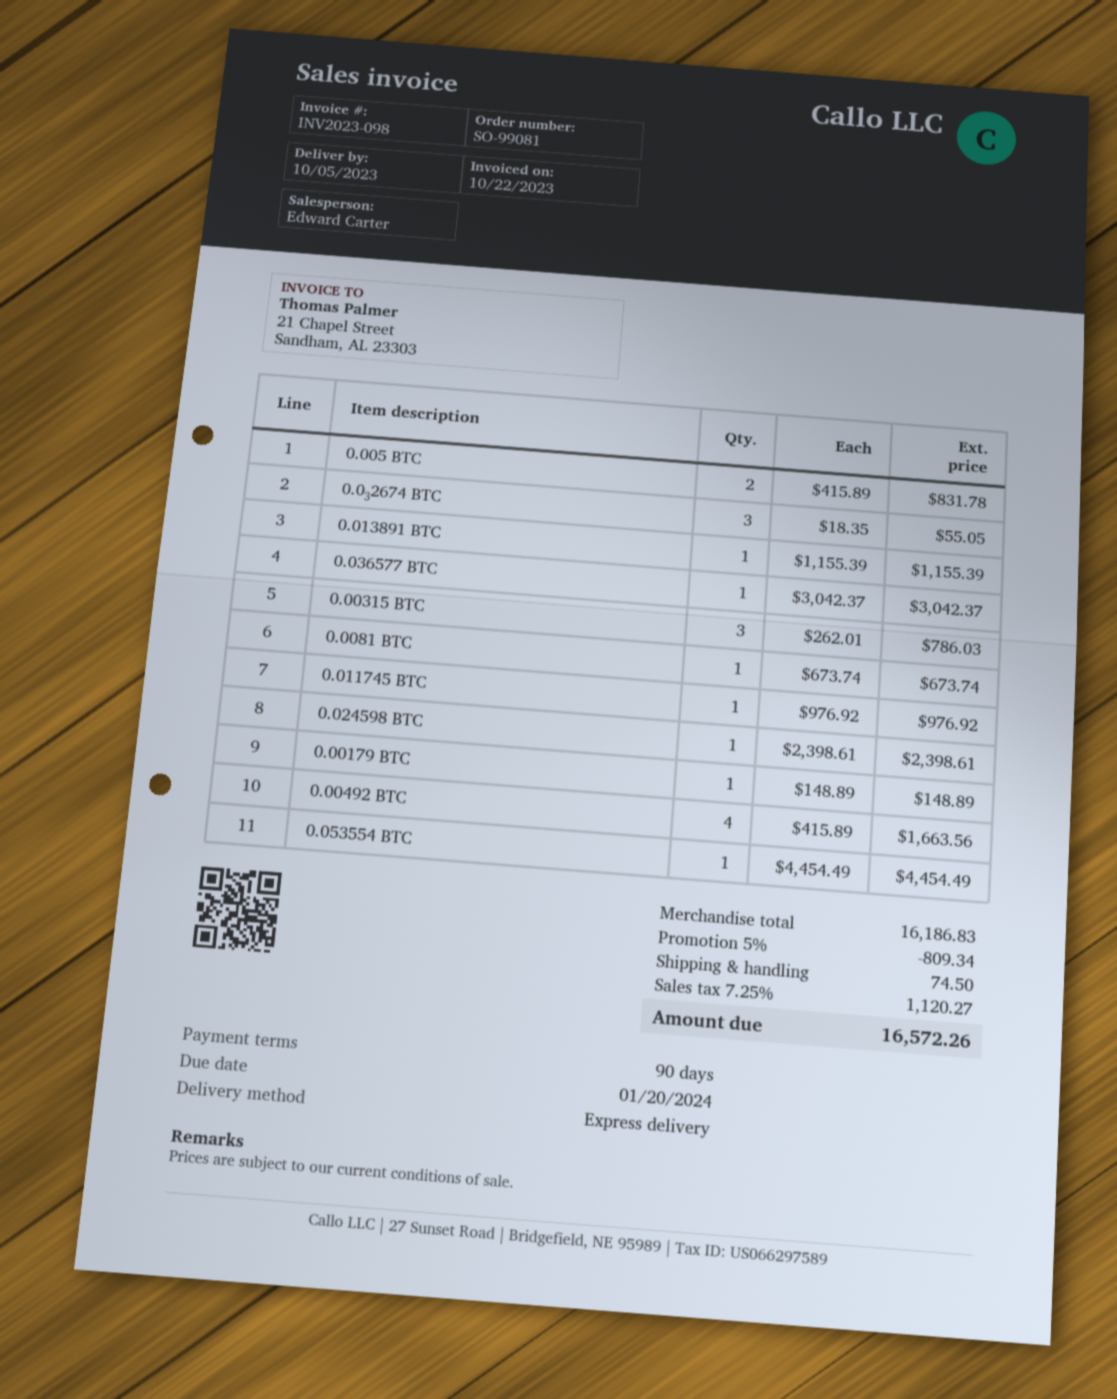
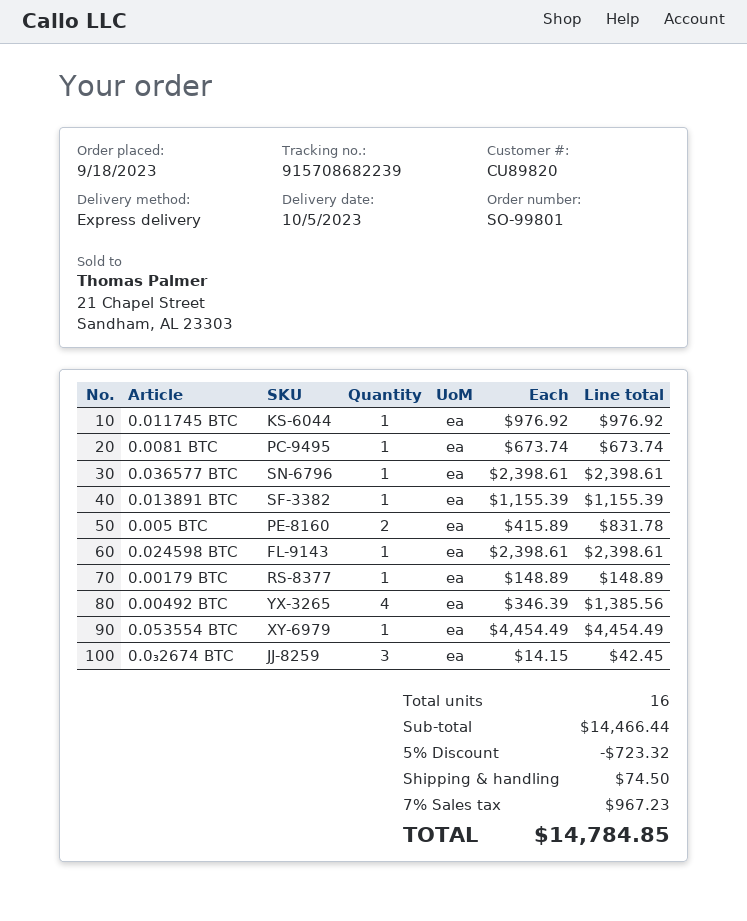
order number: SO-99081 -> SO-99801
0.0₃2674 BTC: 3 x 18.35 = 55.05 -> 3 x 14.15 = 42.45
0.036577 BTC: 1 x 3042.37 = 3042.37 -> 1 x 2398.61 = 2398.61
0.00315 BTC: 3 x 262.01 = 786.03 -> none
0.00492 BTC: 4 x 415.89 = 1663.56 -> 4 x 346.39 = 1385.56
subtotal: 16186.83 -> 14466.44
discount: 5% = 809.34 -> 5% = 723.32
tax: 7.25% = 1120.27 -> 7% = 967.23
total: 16572.26 -> 14784.85

